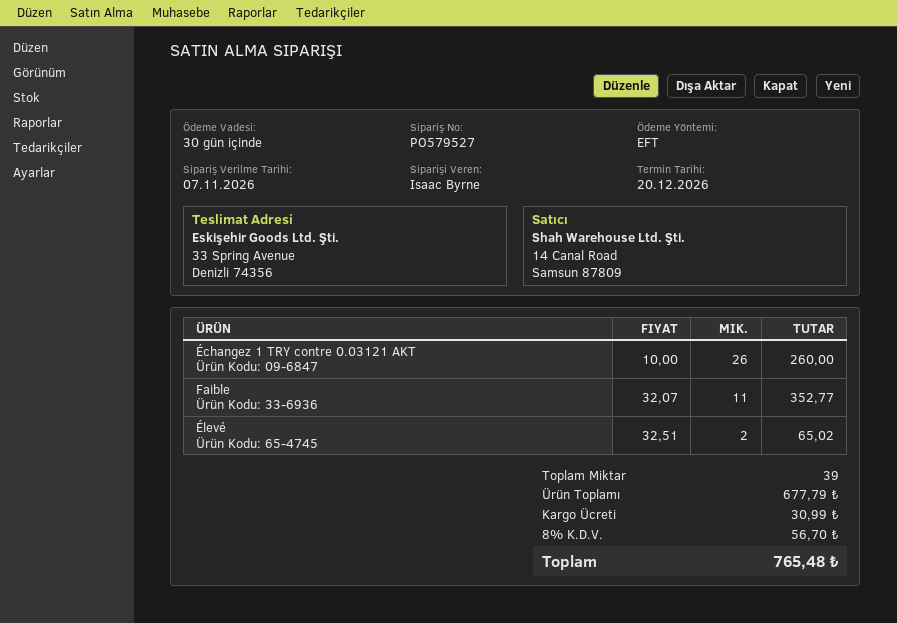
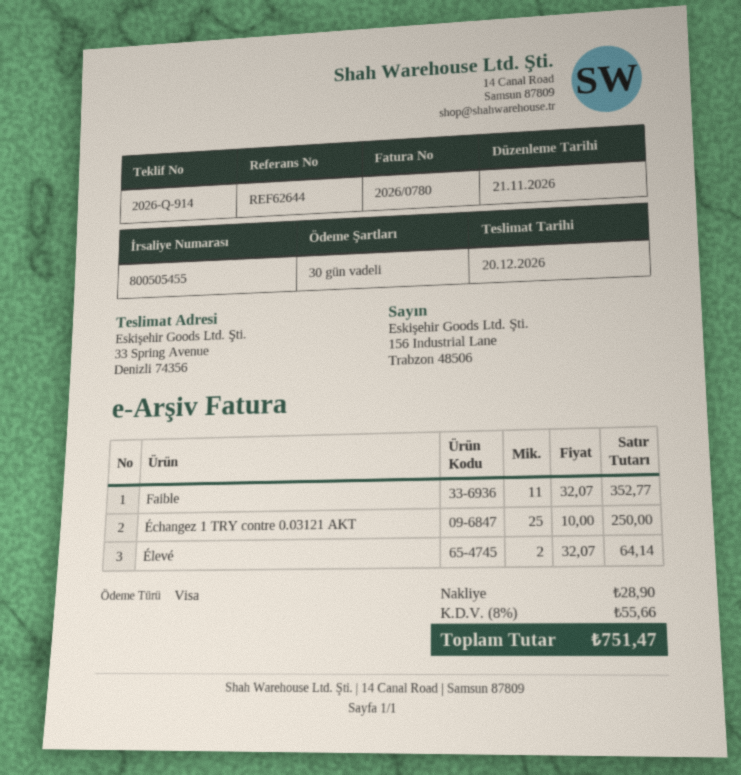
payment method: bank transfer -> Visa
Échangez 1 TRY contre 0.03121 AKT: 26 x 10.00 = 260.00 -> 25 x 10.00 = 250.00
Élevé: 2 x 32.51 = 65.02 -> 2 x 32.07 = 64.14
shipping: 30.99 -> 28.90
tax: 8% = 56.70 -> 8% = 55.66
total: 765.48 -> 751.47

